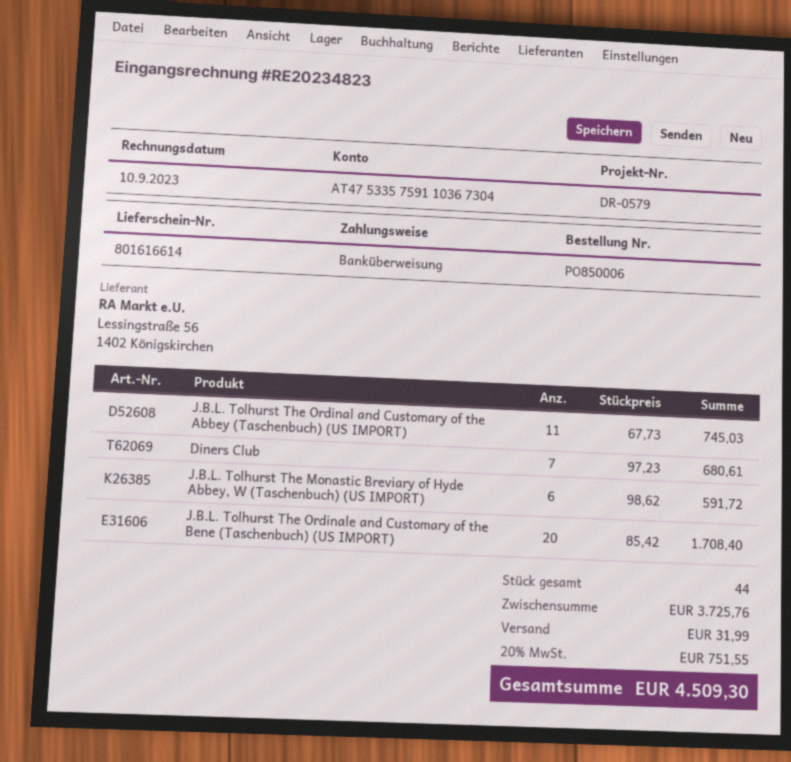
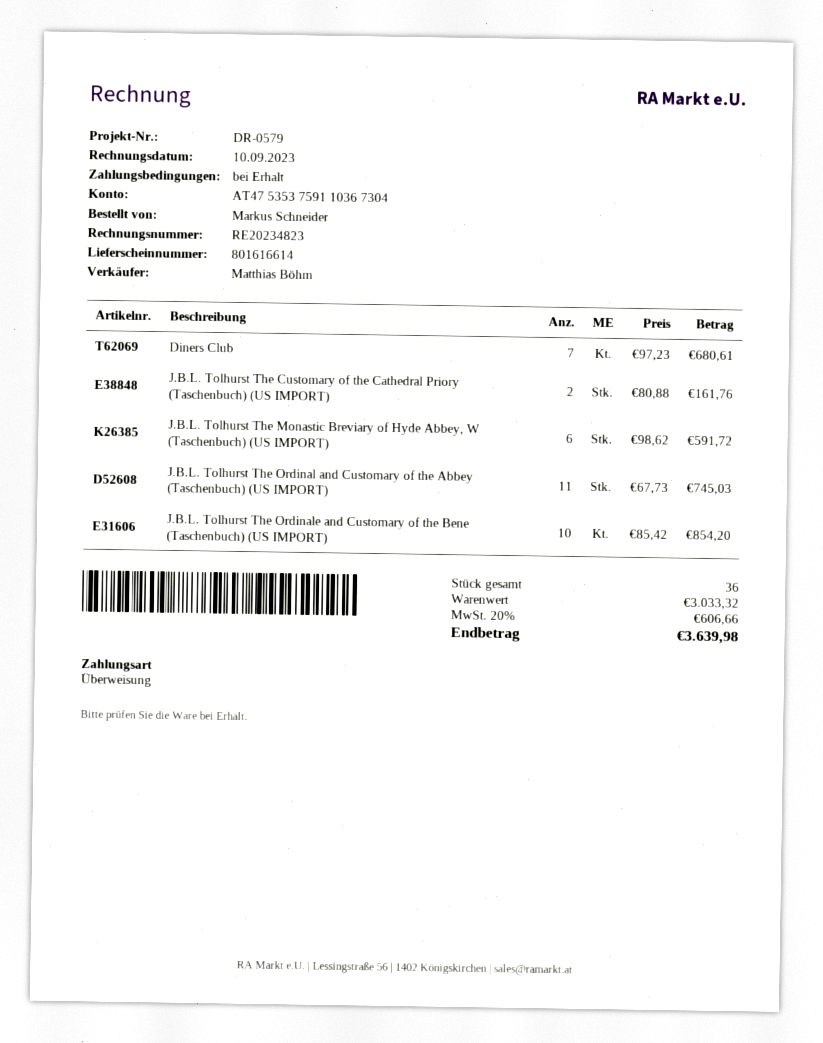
bank account: AT475335759110367304 -> AT475353759110367304
J.B.L. Tolhurst The Ordinale and Customary of the Bene (Taschenbuch) (US IMPORT): 20 x 85.42 = 1708.40 -> 10 x 85.42 = 854.20
J.B.L. Tolhurst The Customary of the Cathedral Priory (Taschenbuch) (US IMPORT): none -> 2 x 80.88 = 161.76
total quantity: 44 -> 36
subtotal: 3725.76 -> 3033.32
shipping: 31.99 -> none
tax: 20% = 751.55 -> 20% = 606.66
total: 4509.30 -> 3639.98

